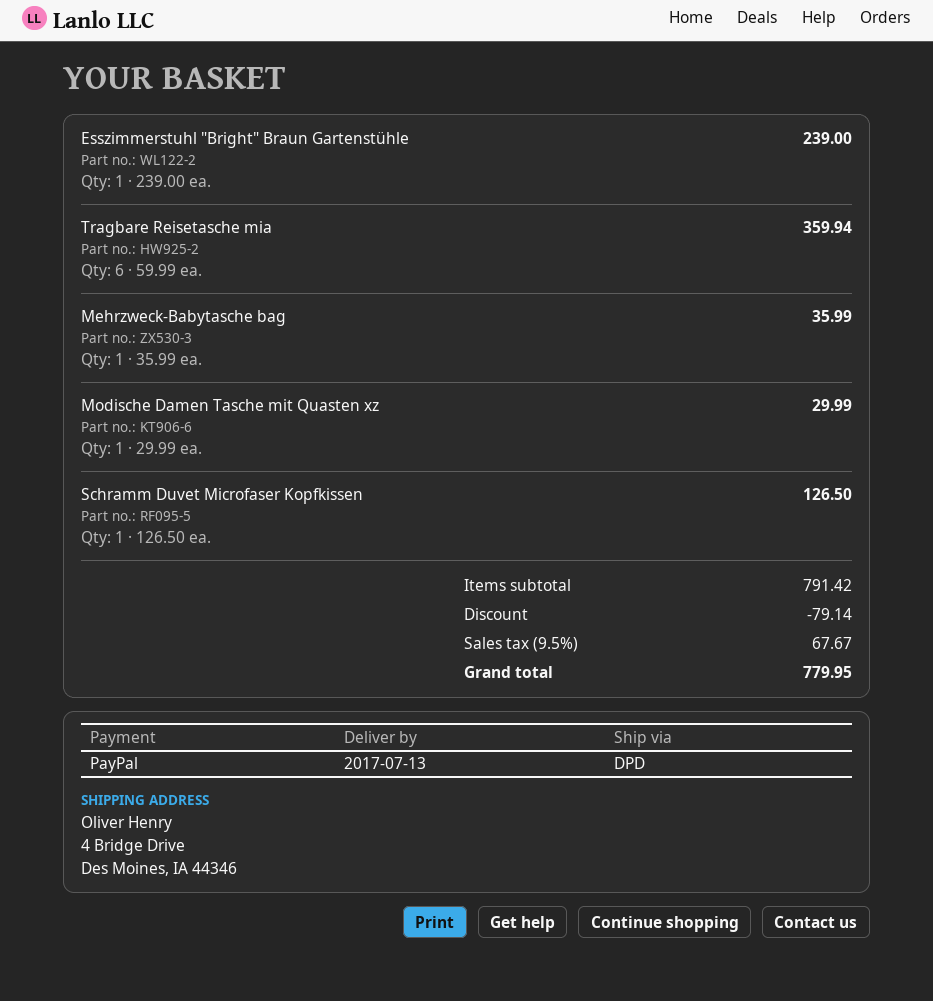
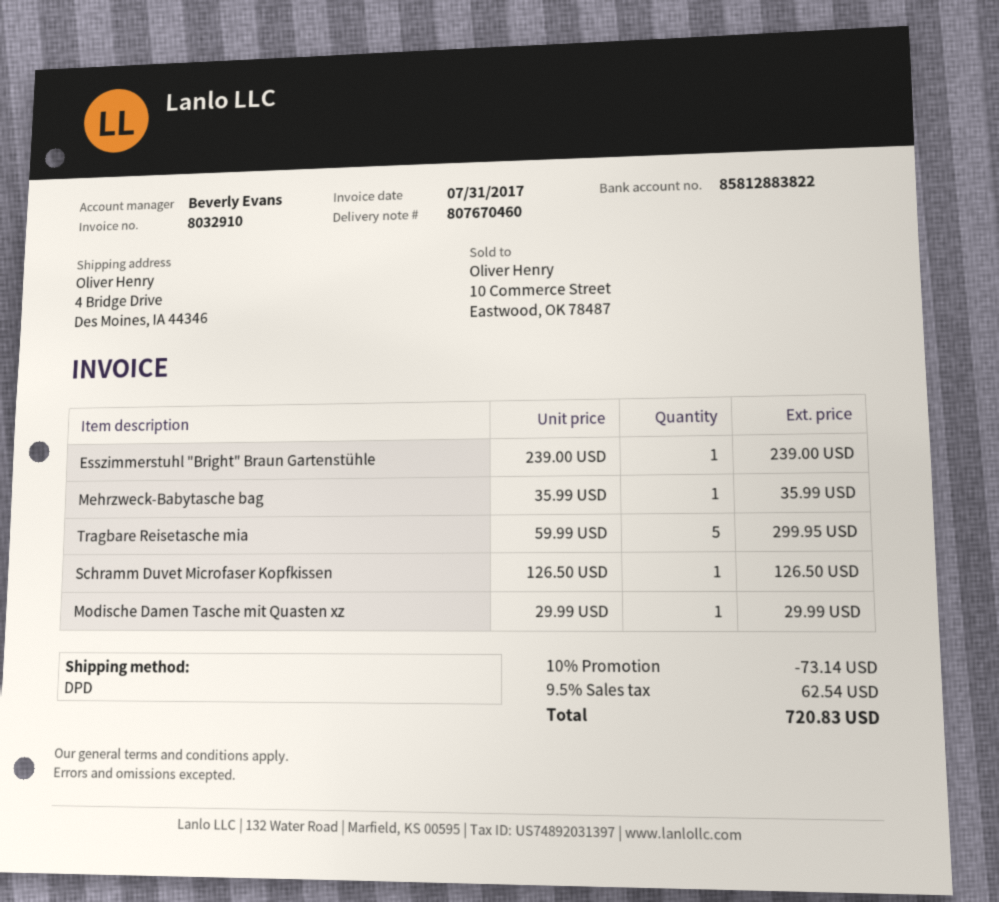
Tragbare Reisetasche mia: 6 x 59.99 = 359.94 -> 5 x 59.99 = 299.95
discount: 79.14 -> 73.14
tax: 9.5% = 67.67 -> 9.5% = 62.54
total: 779.95 -> 720.83

